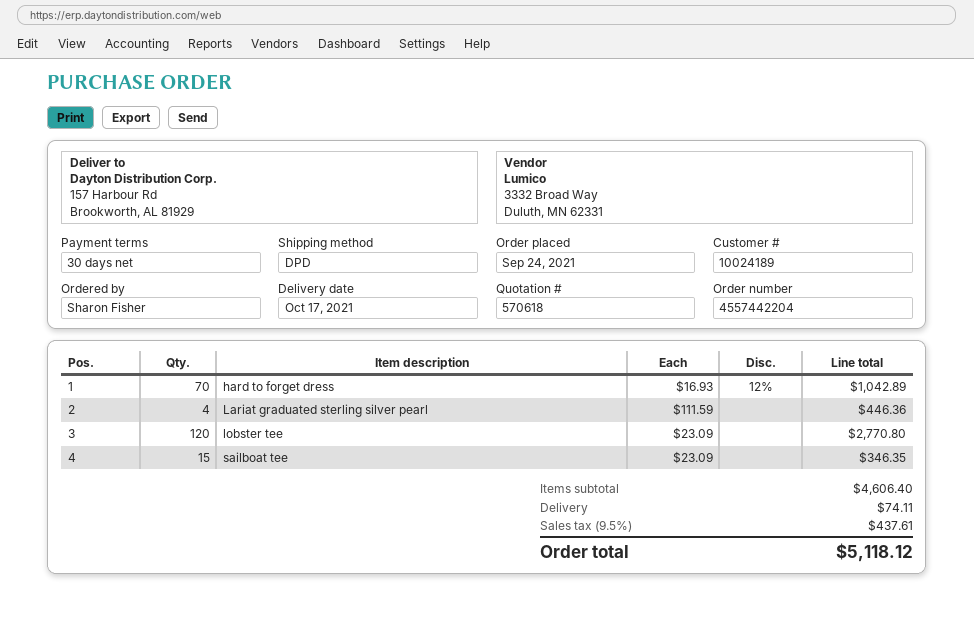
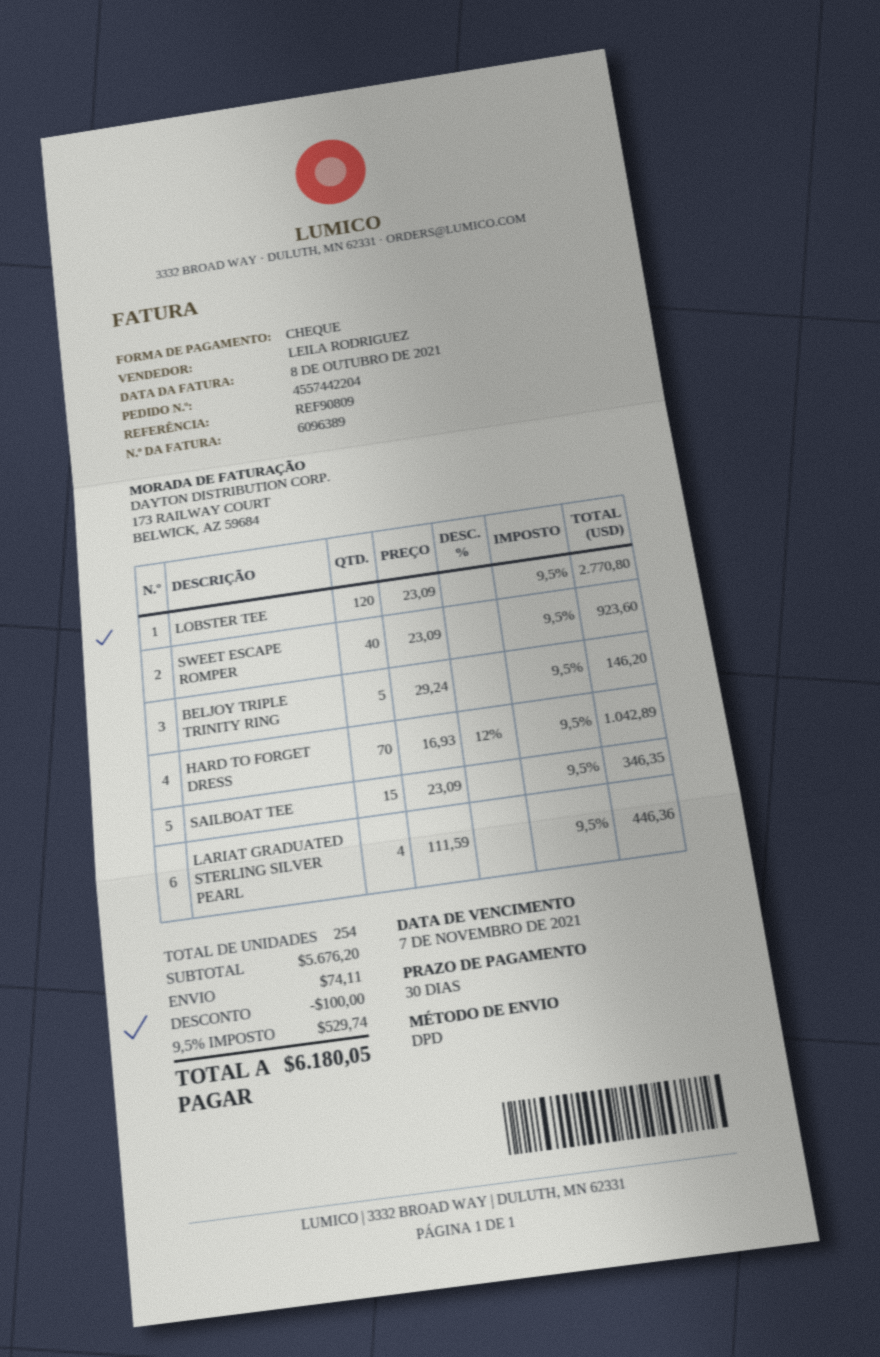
SWEET ESCAPE ROMPER: none -> 40 x 23.09 = 923.60
BELJOY TRIPLE TRINITY RING: none -> 5 x 29.24 = 146.20
subtotal: 4606.40 -> 5676.20
discount: none -> 100.00
tax: 9.5% = 437.61 -> 9.5% = 529.74
total: 5118.12 -> 6180.05

